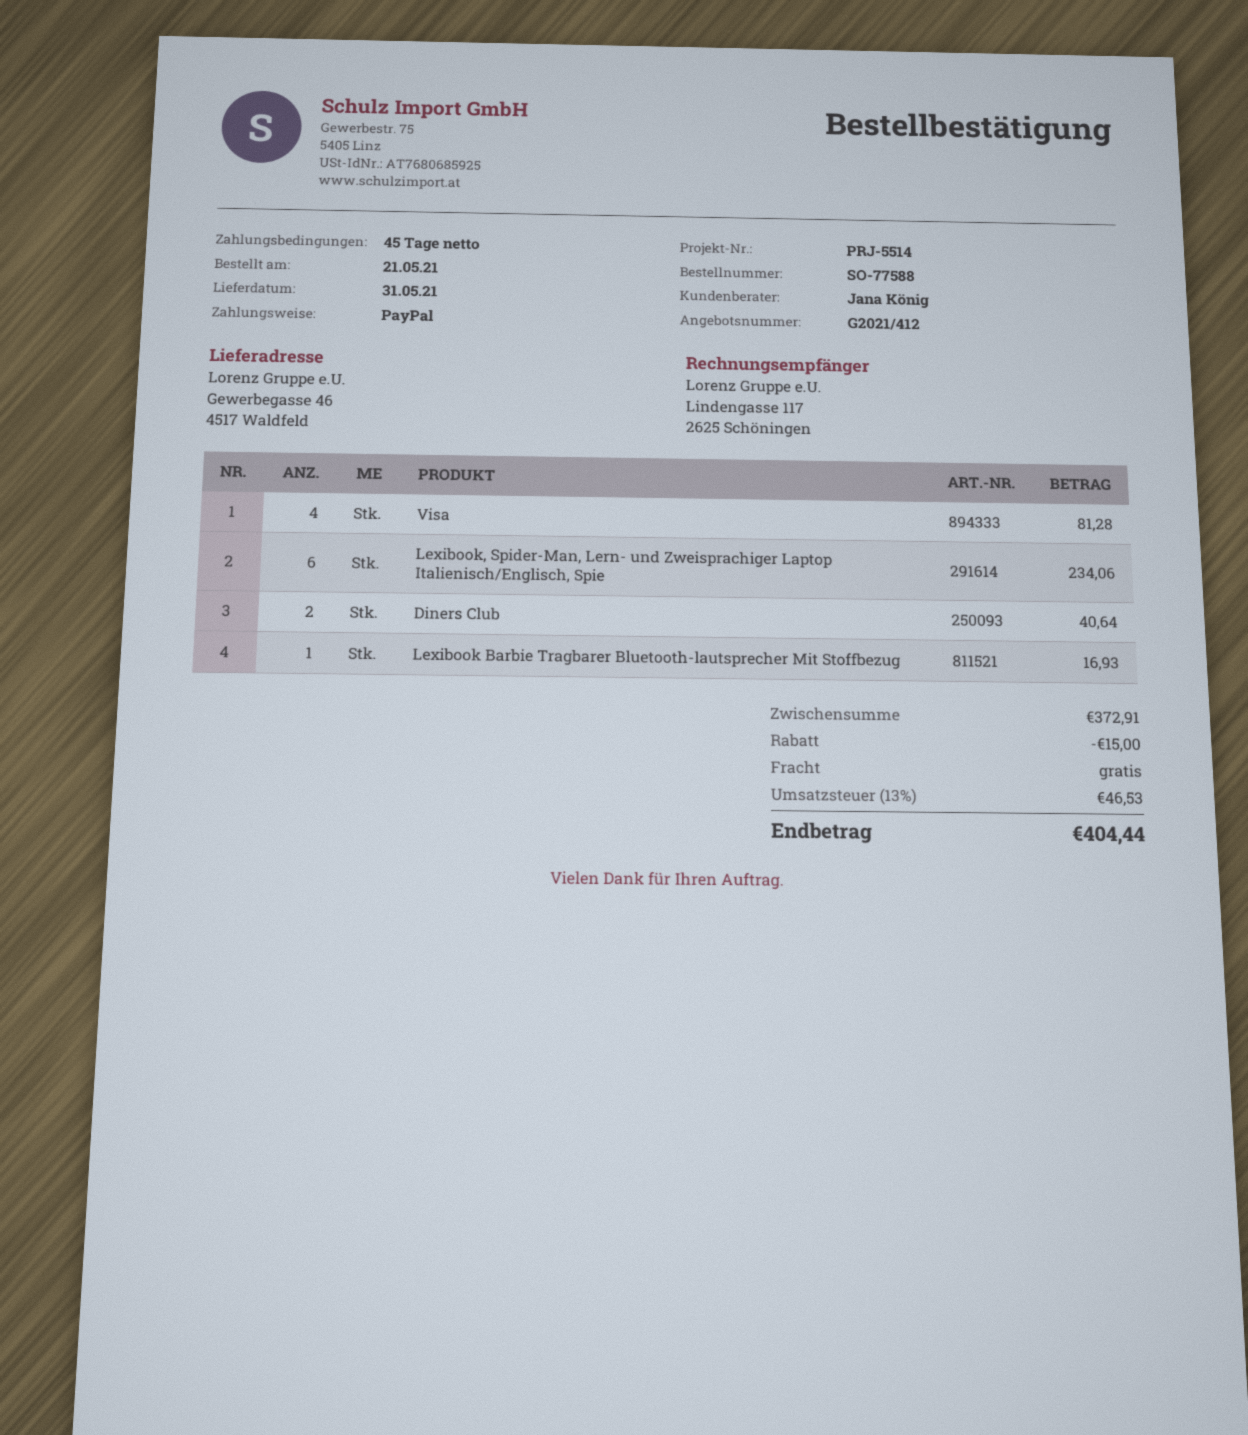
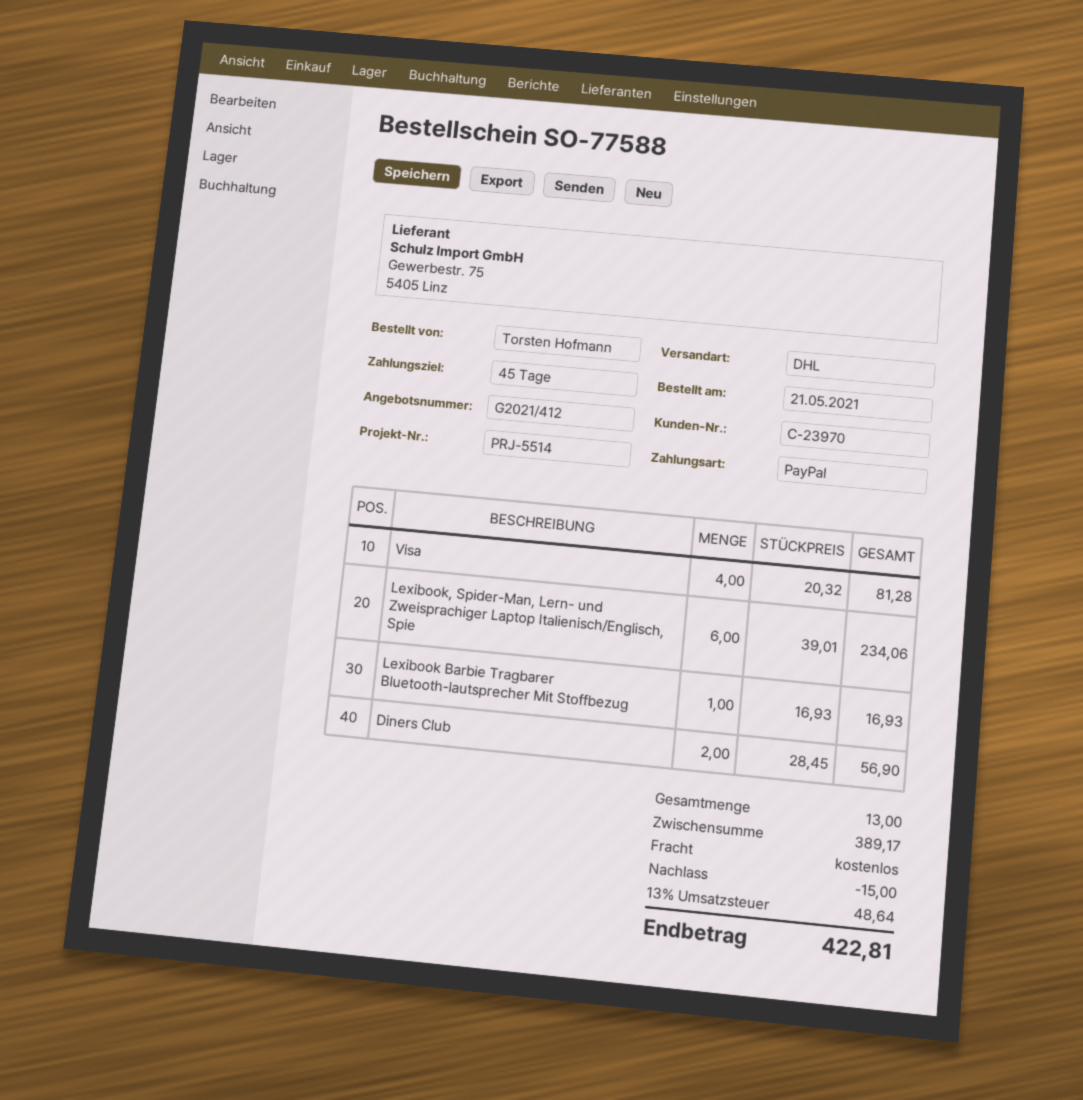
Diners Club: 2 for 40.64 -> 2 for 56.90
subtotal: 372.91 -> 389.17
tax: 13% = 46.53 -> 13% = 48.64
total: 404.44 -> 422.81

